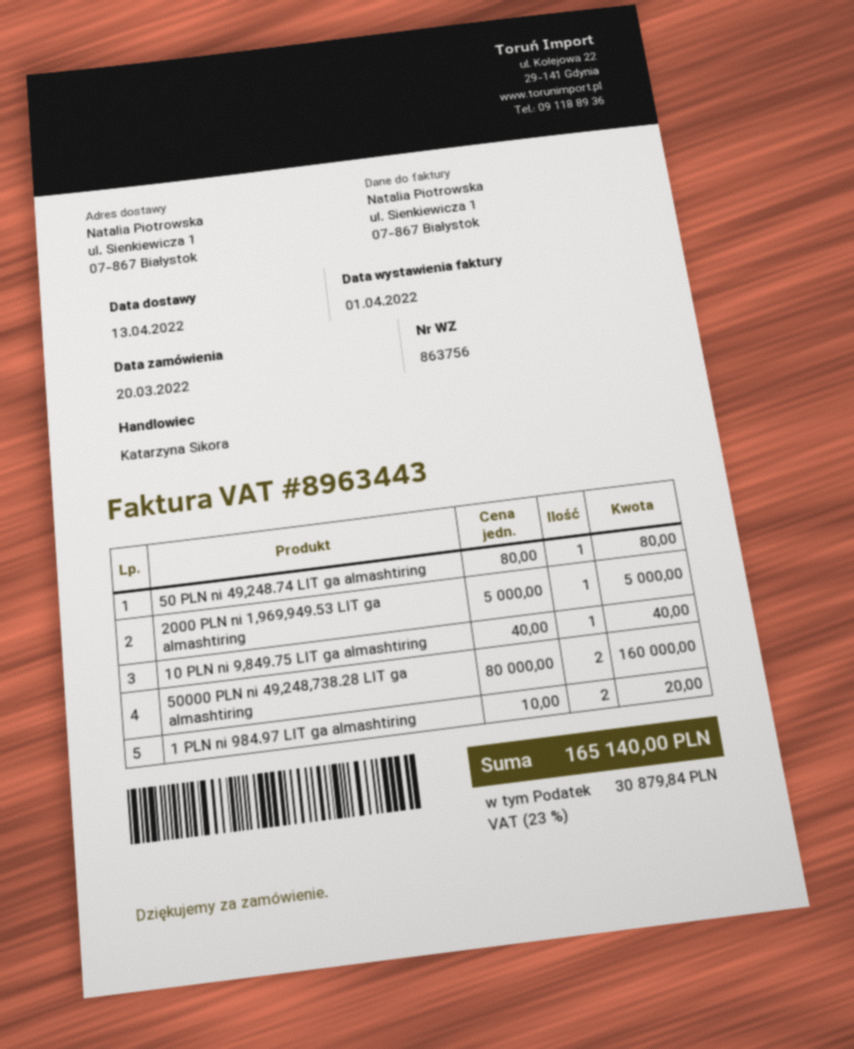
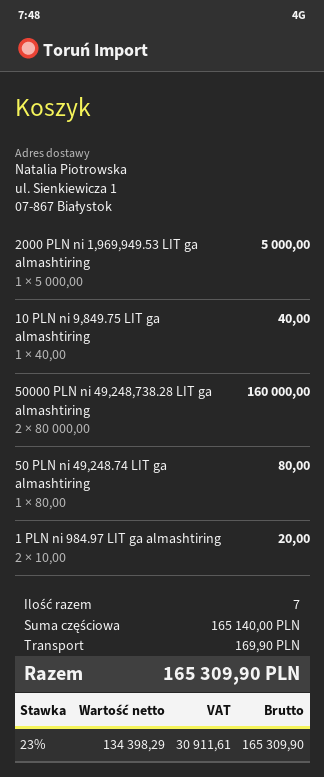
shipping: none -> 169.90
tax: 23% = 30879.84 -> 23% = 30911.61
total: 165140.00 -> 165309.90

